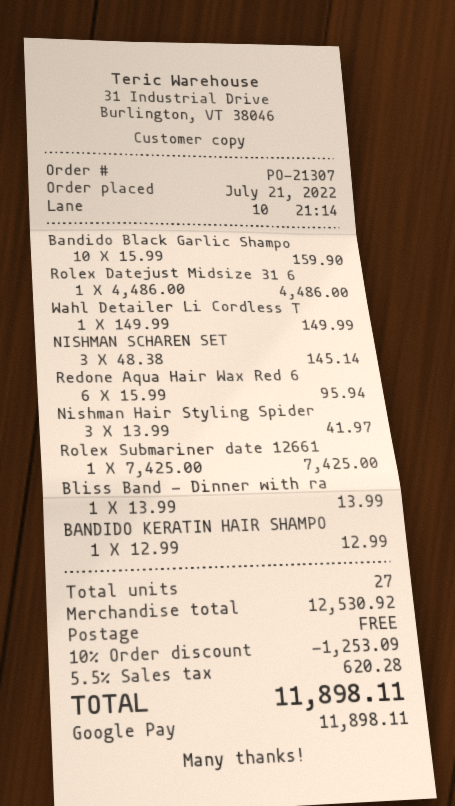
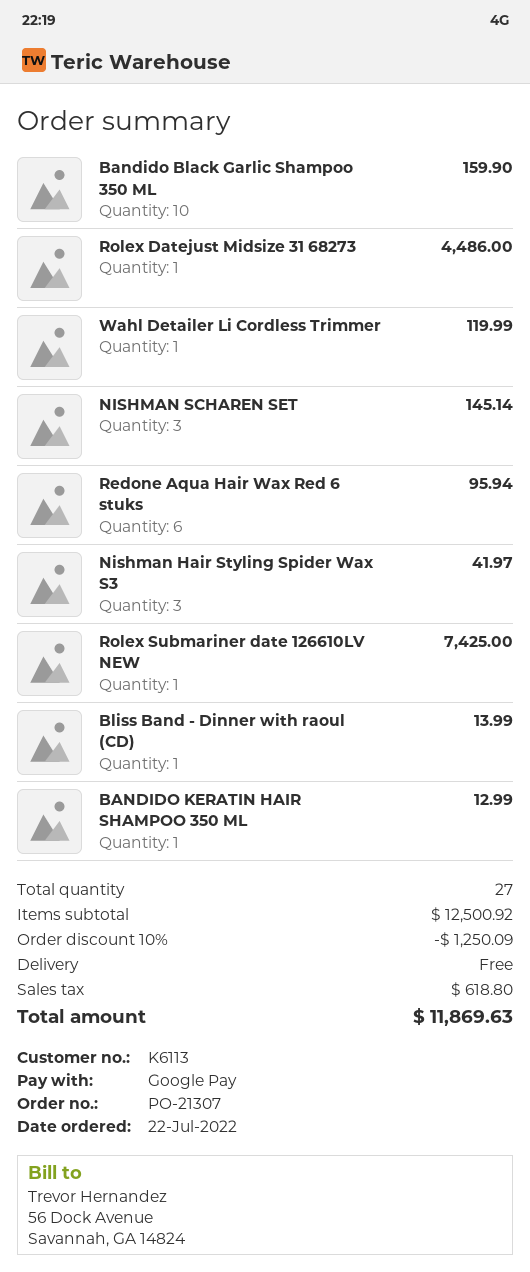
order date: 2022-07-21 -> 2022-07-22
Wahl Detailer Li Cordless T: 1 for 149.99 -> 1 for 119.99
subtotal: 12530.92 -> 12500.92
discount: 10% = 1253.09 -> 10% = 1250.09
tax: 620.28 -> 618.80
total: 11898.11 -> 11869.63

